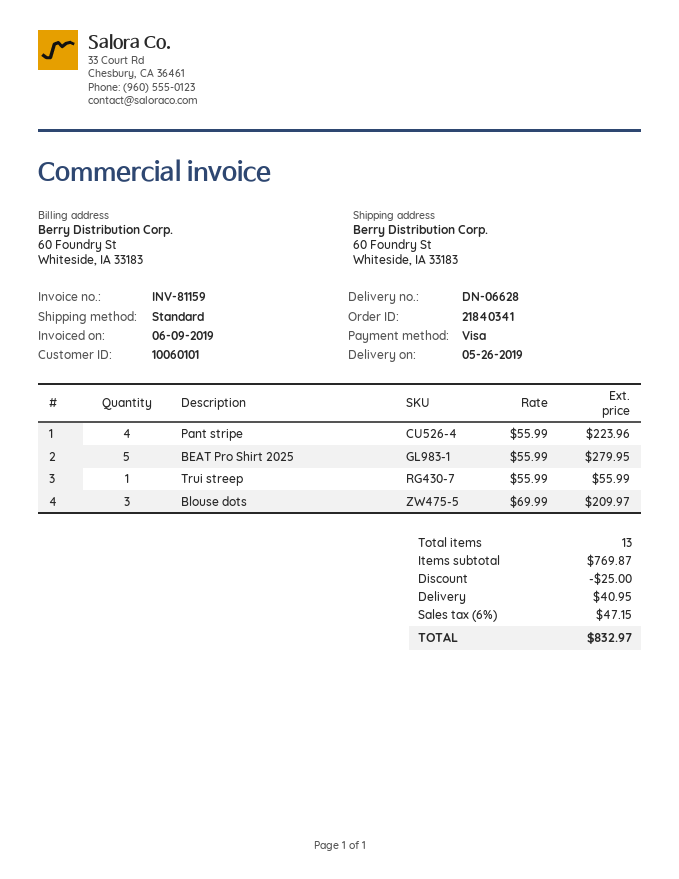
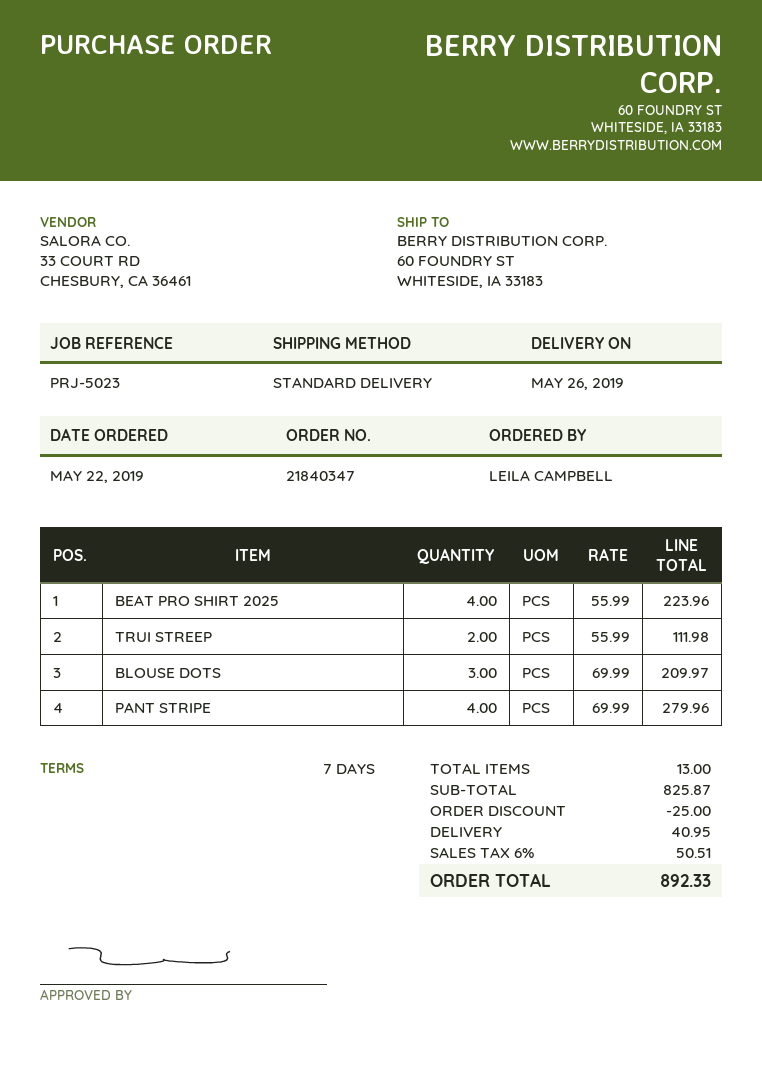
order number: 21840341 -> 21840347
Pant stripe: 4 x 55.99 = 223.96 -> 4 x 69.99 = 279.96
BEAT Pro Shirt 2025: 5 x 55.99 = 279.95 -> 4 x 55.99 = 223.96
Trui streep: 1 x 55.99 = 55.99 -> 2 x 55.99 = 111.98
subtotal: 769.87 -> 825.87
tax: 6% = 47.15 -> 6% = 50.51
total: 832.97 -> 892.33

